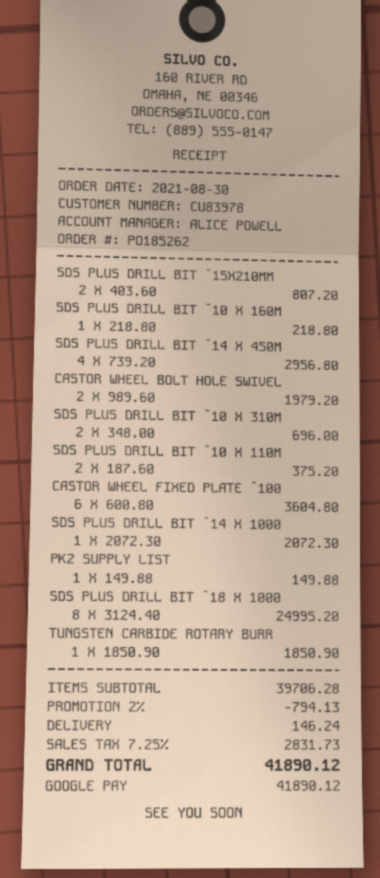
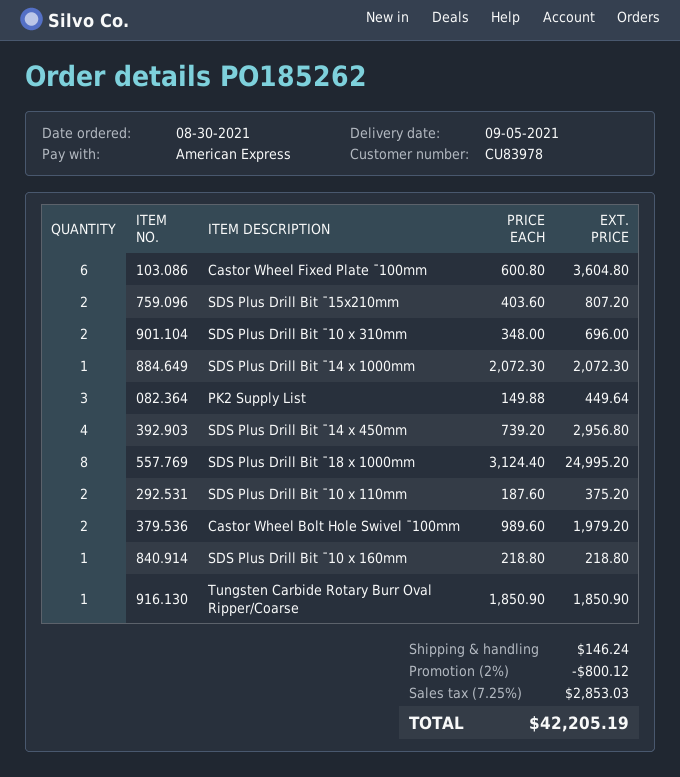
payment method: Google Pay -> American Express
PK2 SUPPLY LIST: 1 x 149.88 = 149.88 -> 3 x 149.88 = 449.64
discount: 2% = 794.13 -> 2% = 800.12
tax: 7.25% = 2831.73 -> 7.25% = 2853.03
total: 41890.12 -> 42205.19

